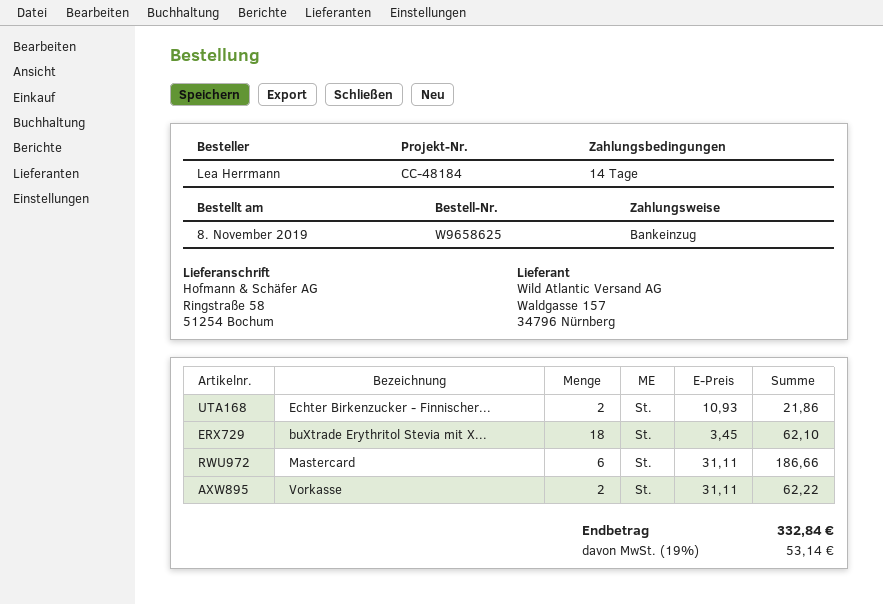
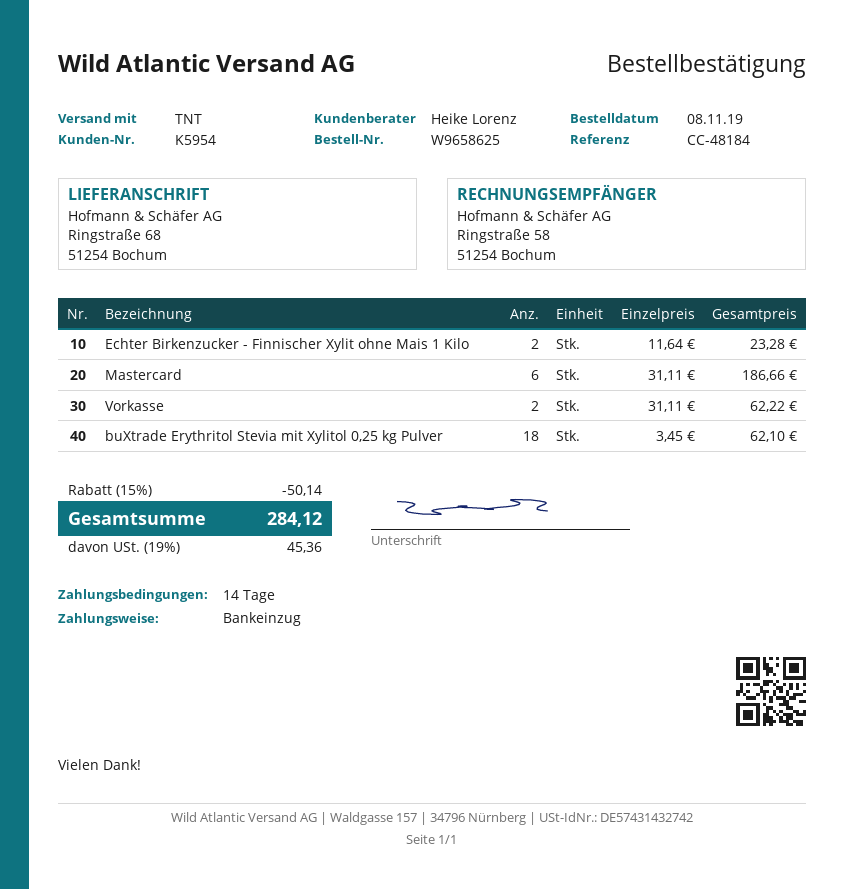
ship to: Ringstraße 58, 51254 Bochum -> Ringstraße 68, 51254 Bochum
Echter Birkenzucker - Finnischer...: 2 x 10.93 = 21.86 -> 2 x 11.64 = 23.28
discount: none -> 15% = 50.14
tax: 19% = 53.14 -> 19% = 45.36
total: 332.84 -> 284.12

